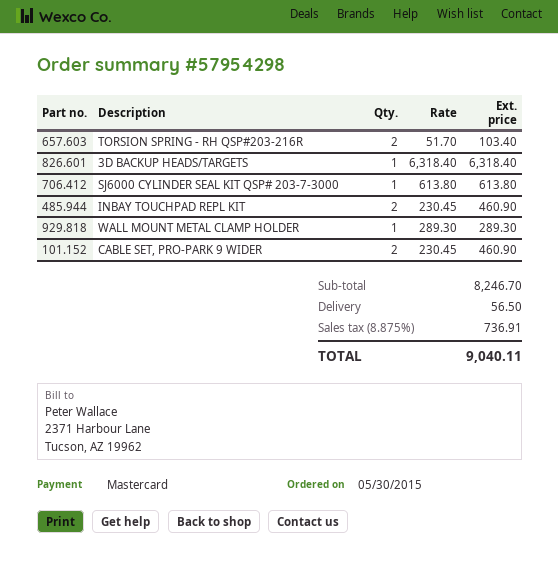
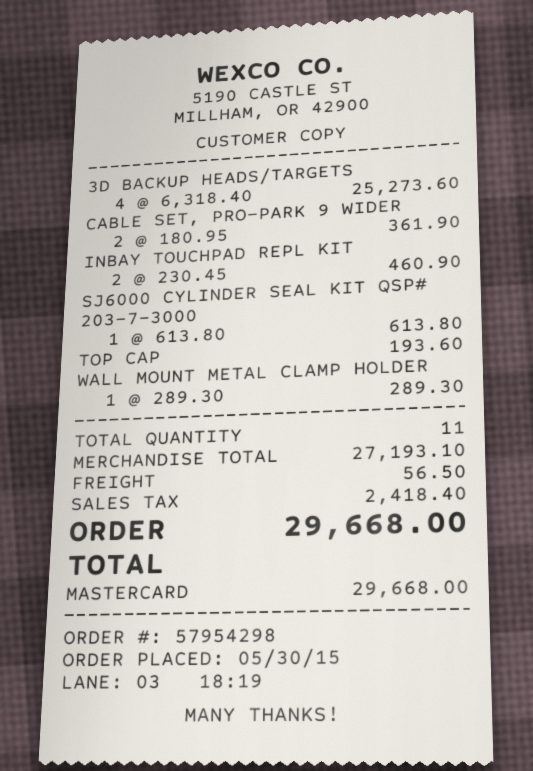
TORSION SPRING - RH QSP#203-216R: 2 x 51.70 = 103.40 -> none
3D BACKUP HEADS/TARGETS: 1 x 6318.40 = 6318.40 -> 4 x 6318.40 = 25273.60
CABLE SET, PRO-PARK 9 WIDER: 2 x 230.45 = 460.90 -> 2 x 180.95 = 361.90
TOP CAP: none -> 1 x 193.60 = 193.60
subtotal: 8246.70 -> 27193.10
tax: 736.91 -> 2418.40
total: 9040.11 -> 29668.00

